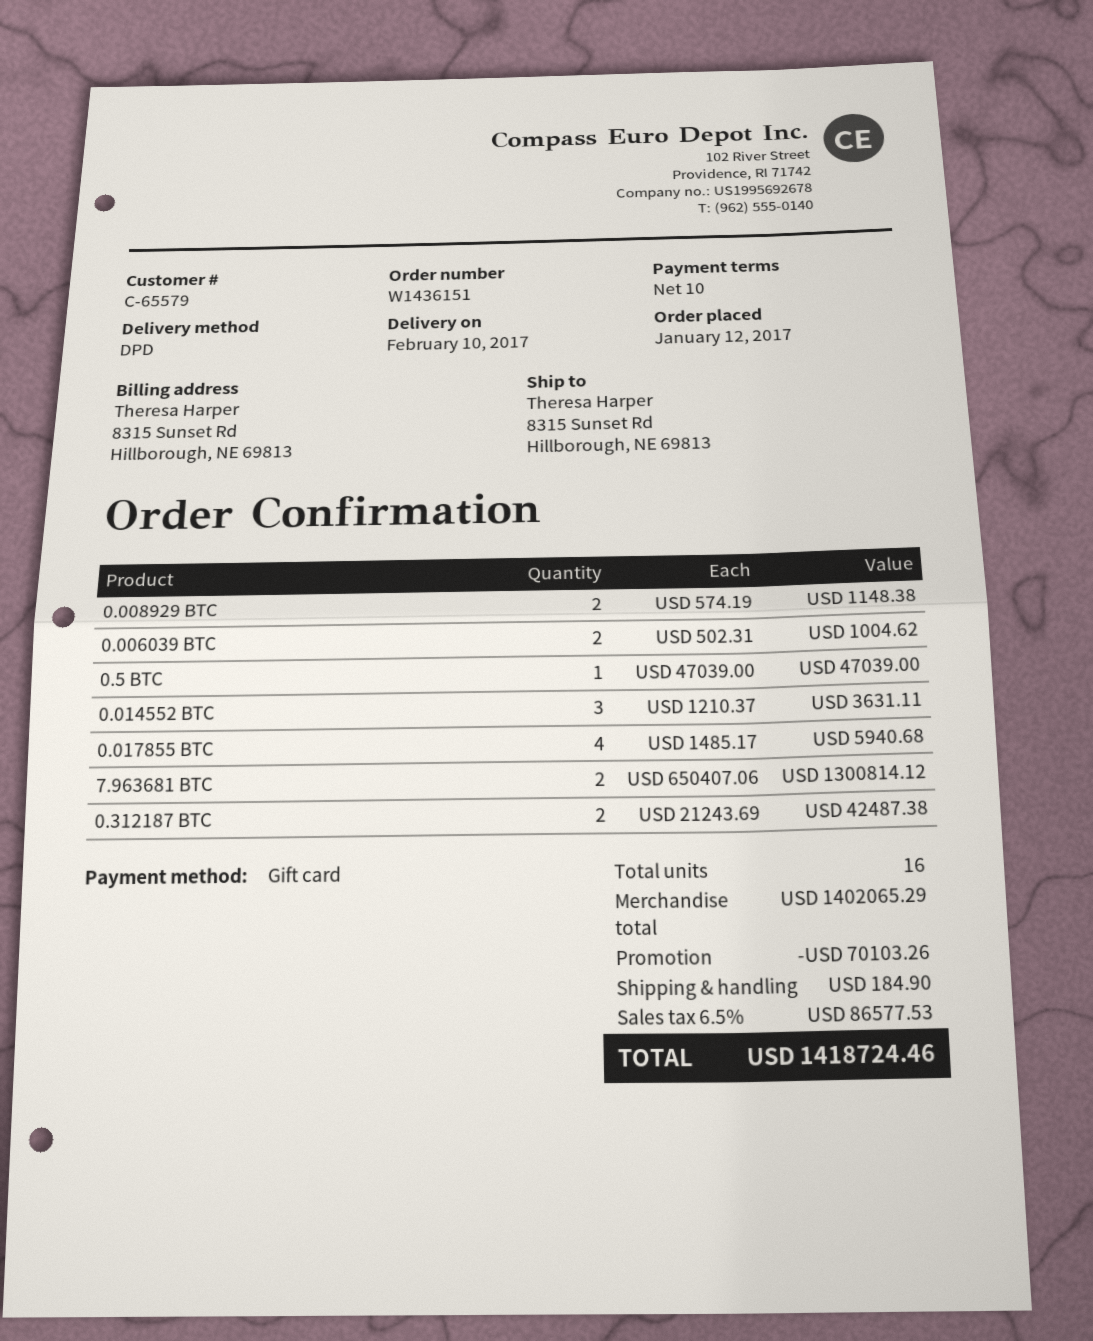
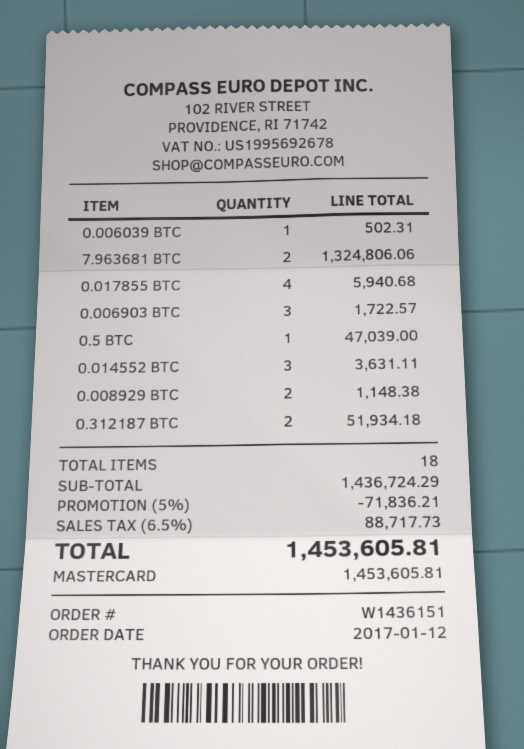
payment method: gift card -> Mastercard
0.006039 BTC: 2 for 1004.62 -> 1 for 502.31
7.963681 BTC: 2 for 1300814.12 -> 2 for 1324806.06
0.312187 BTC: 2 for 42487.38 -> 2 for 51934.18
0.006903 BTC: none -> 3 for 1722.57
total quantity: 16 -> 18
subtotal: 1402065.29 -> 1436724.29
discount: 70103.26 -> 71836.21
shipping: 184.90 -> none
tax: 6.5% = 86577.53 -> 6.5% = 88717.73
total: 1418724.46 -> 1453605.81

